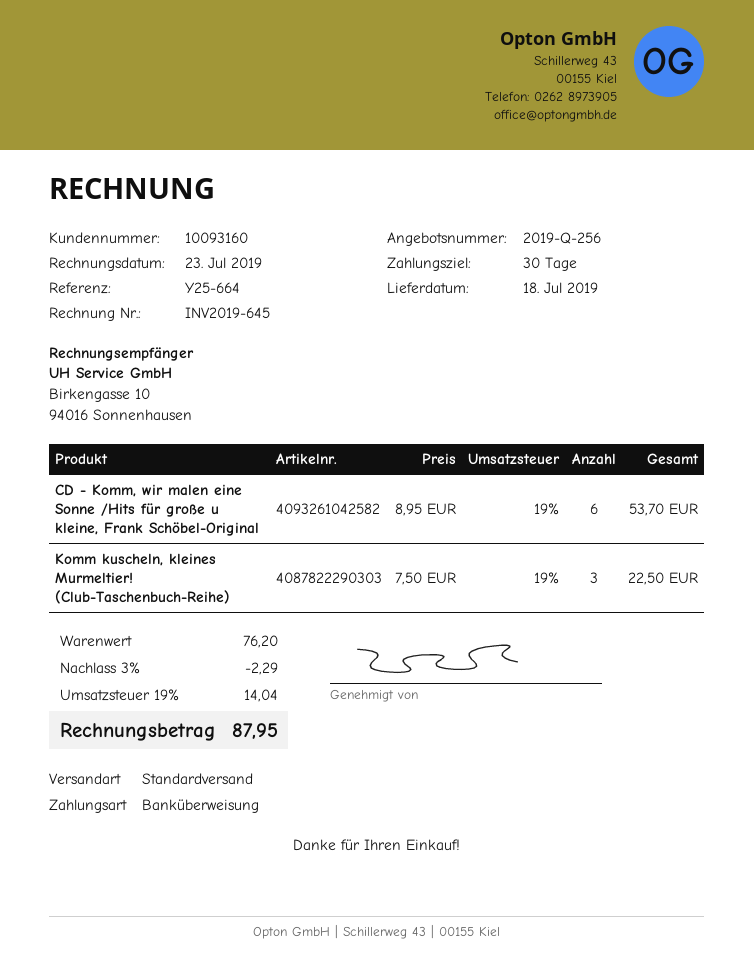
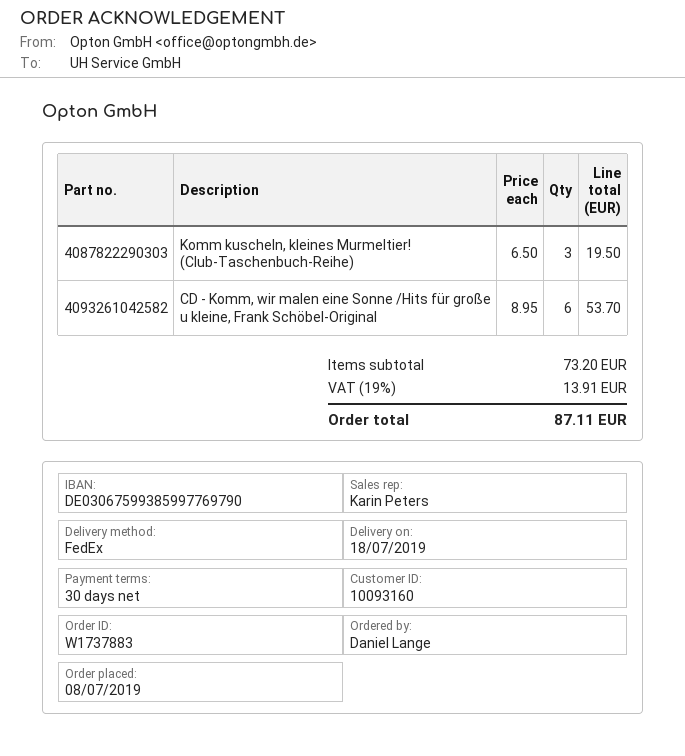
shipping method: standard -> FedEx
Komm kuscheln, kleines Murmeltier! (Club-Taschenbuch-Reihe): 3 x 7.50 = 22.50 -> 3 x 6.50 = 19.50
subtotal: 76.20 -> 73.20
discount: 3% = 2.29 -> none
tax: 19% = 14.04 -> 19% = 13.91
total: 87.95 -> 87.11

